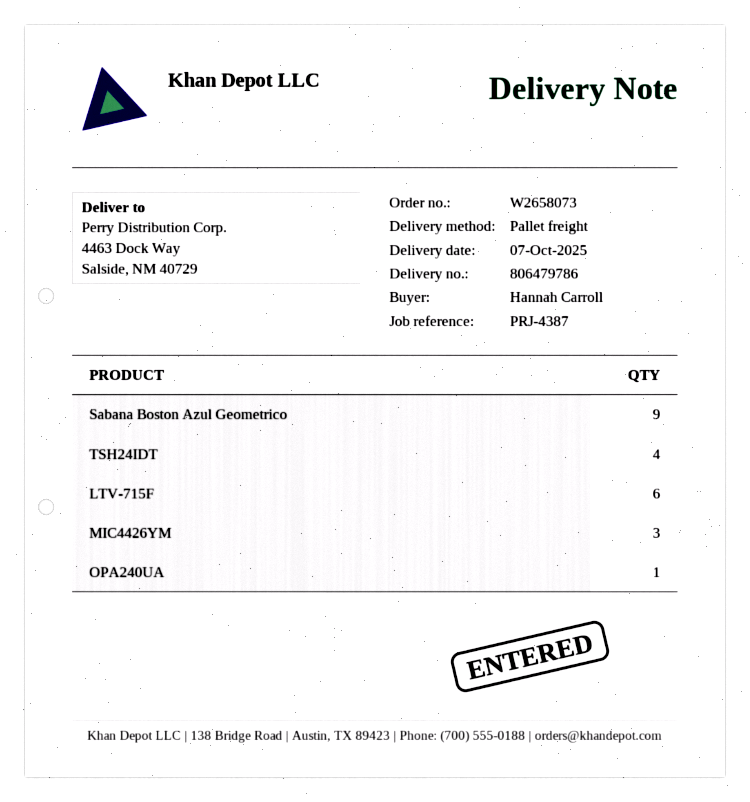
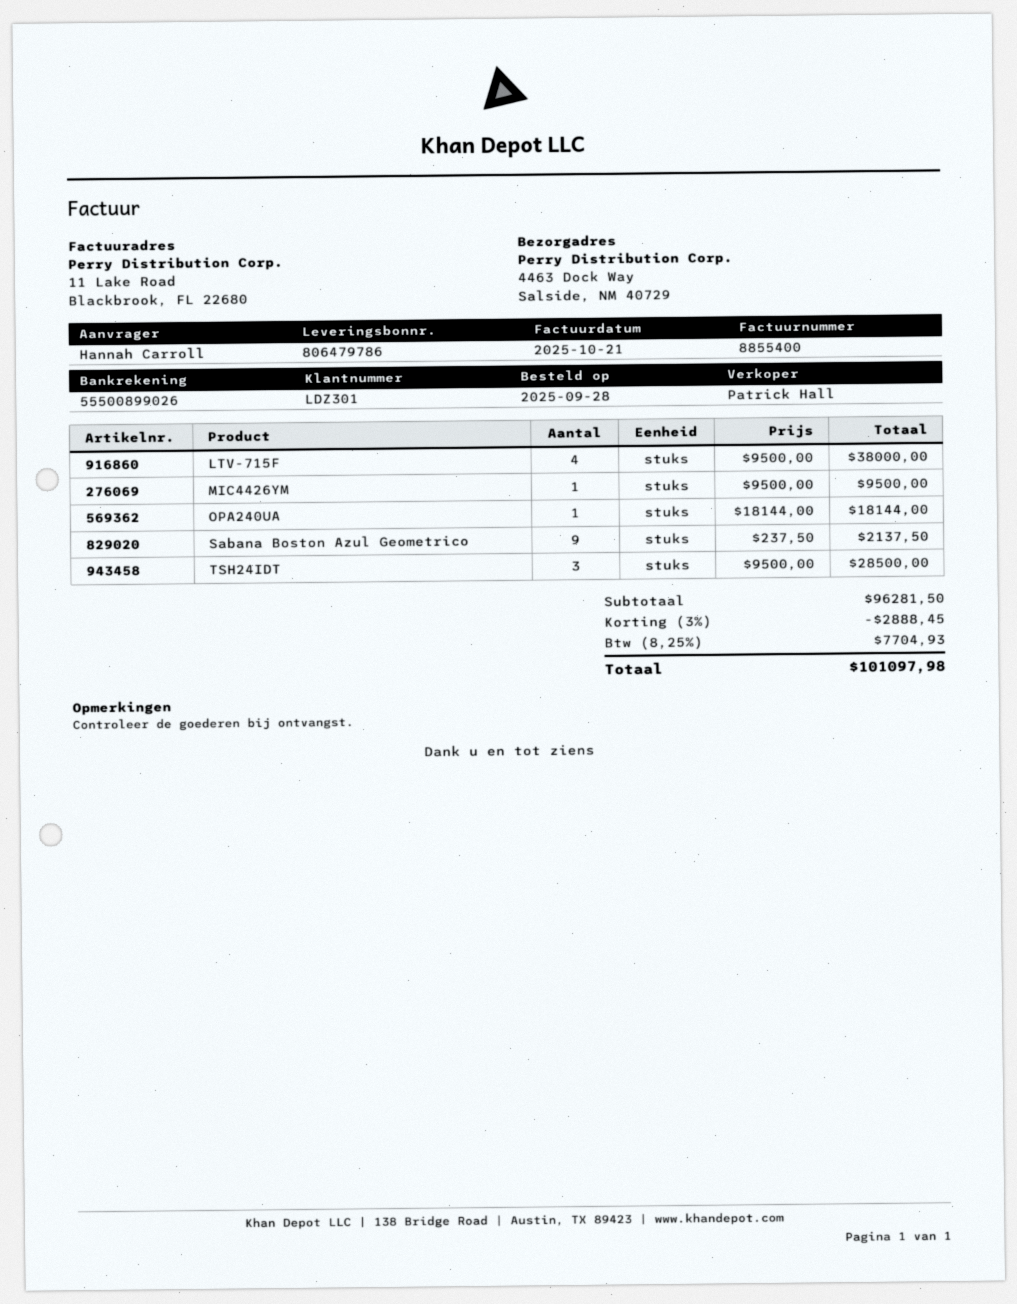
TSH24IDT: 4 -> 3
LTV-715F: 6 -> 4
MIC4426YM: 3 -> 1

